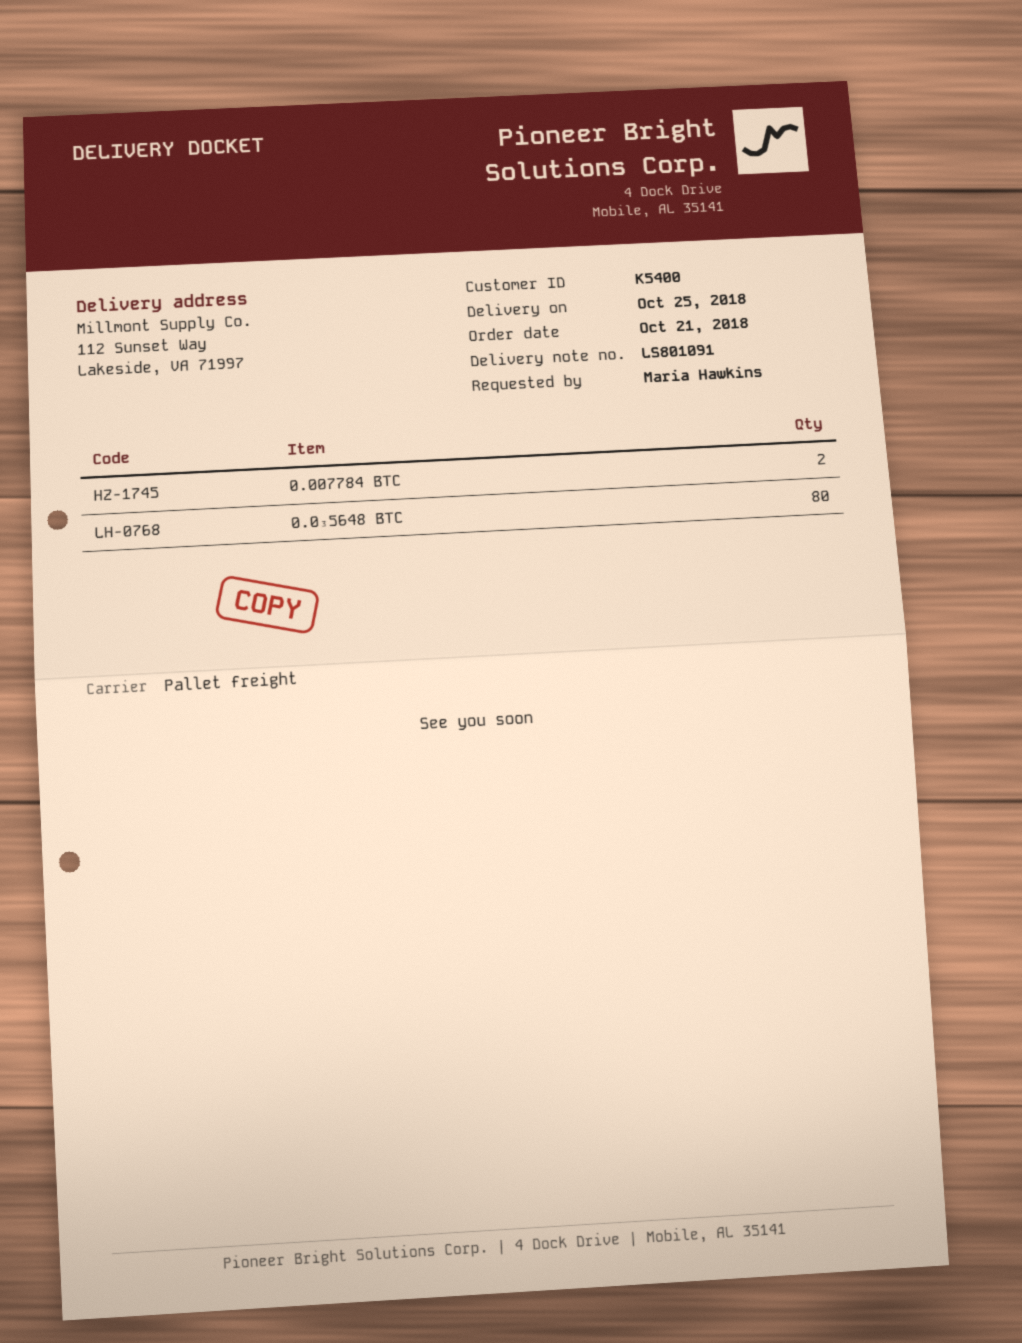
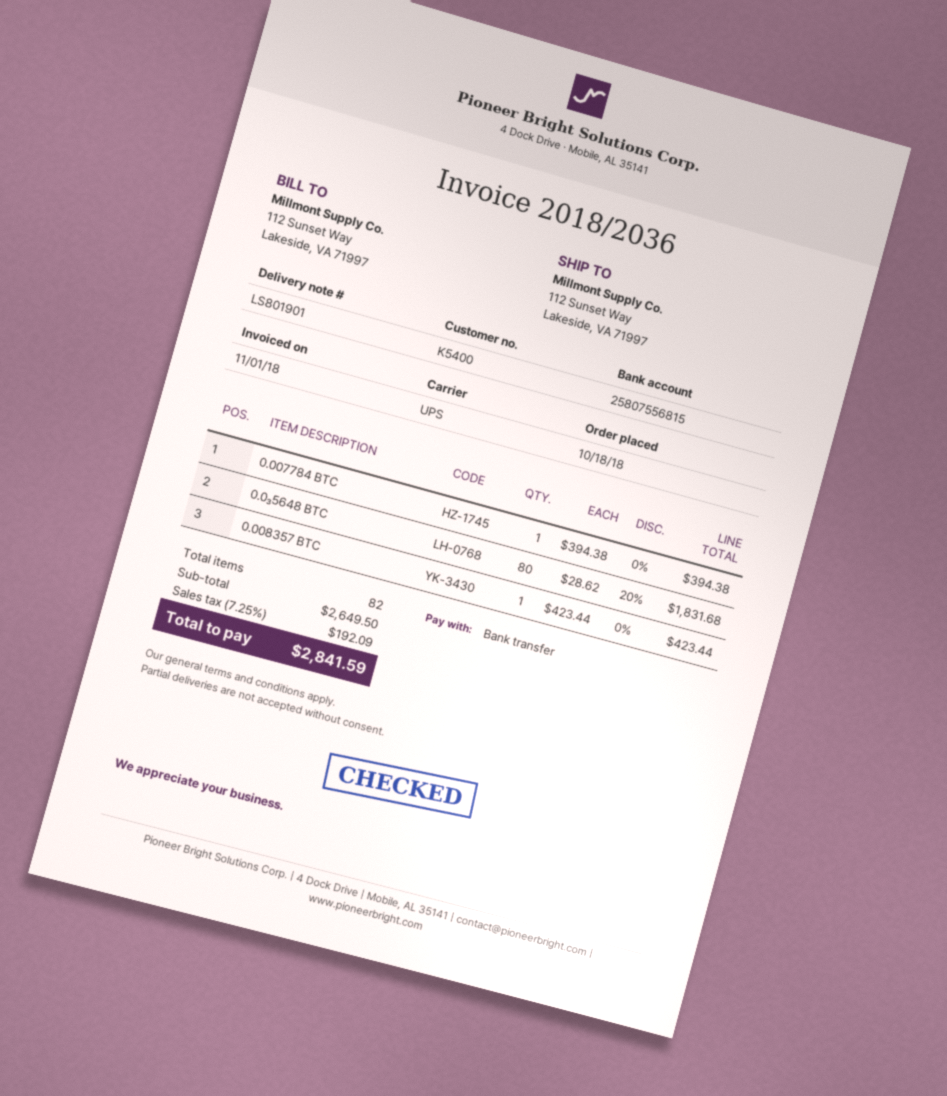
order date: 2018-10-21 -> 2018-10-18
delivery note number: LS801091 -> LS801901
shipping method: pallet freight -> UPS
0.007784 BTC: 2 -> 1
0.008357 BTC: none -> 1

